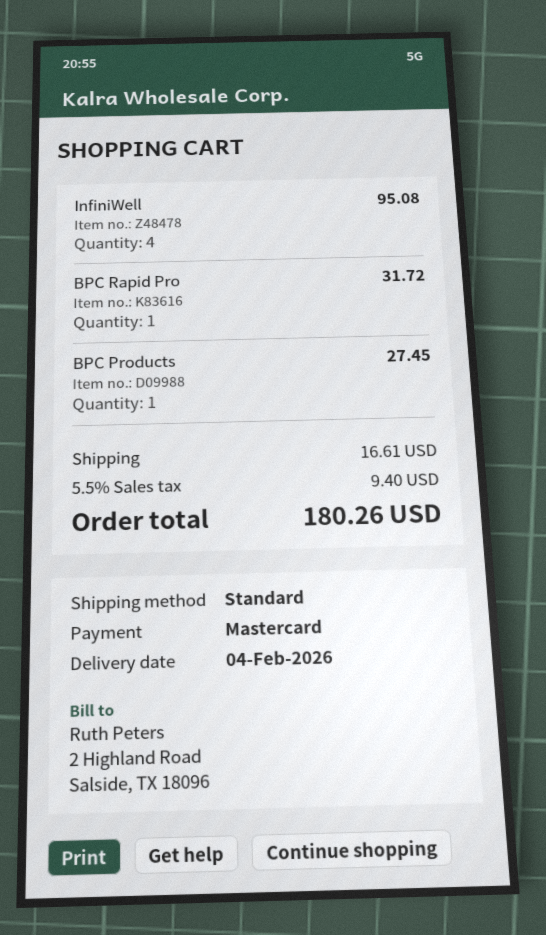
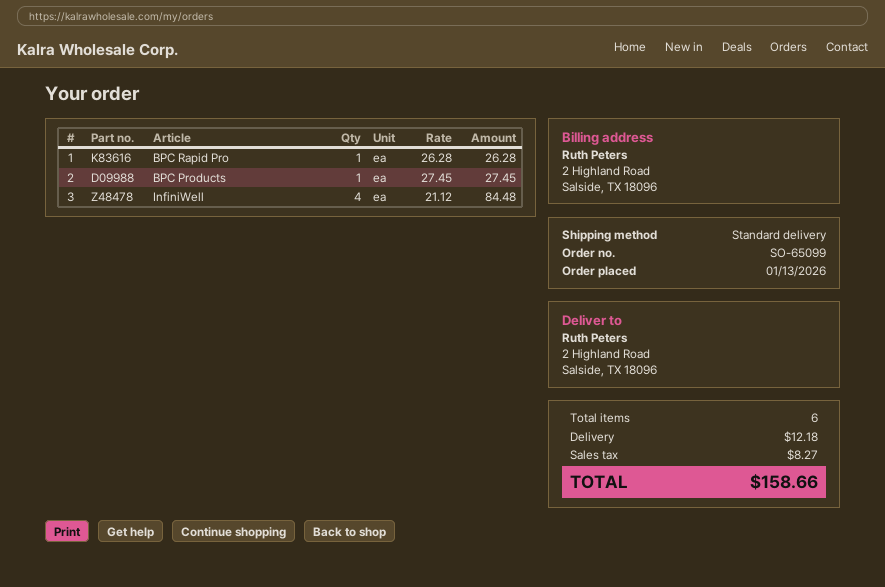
InfiniWell: 4 for 95.08 -> 4 for 84.48
BPC Rapid Pro: 1 for 31.72 -> 1 for 26.28
shipping: 16.61 -> 12.18
tax: 9.40 -> 8.27
total: 180.26 -> 158.66

